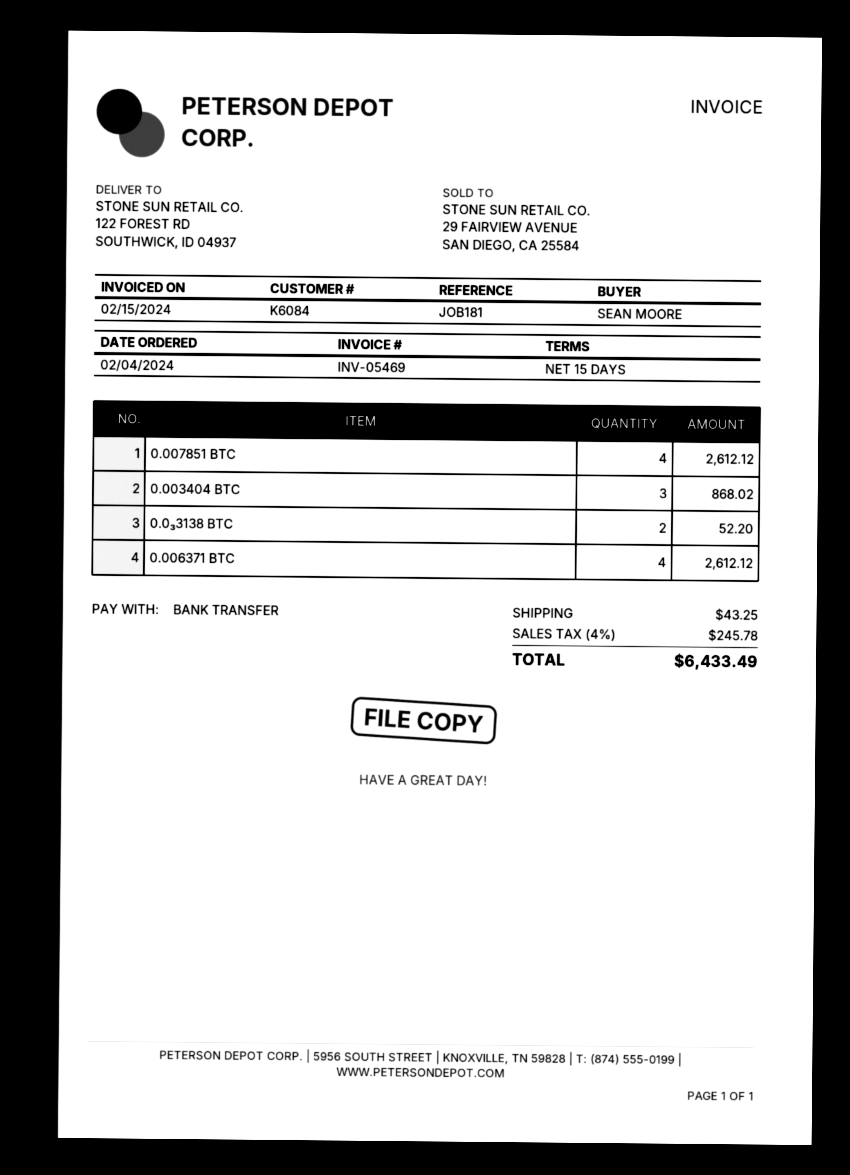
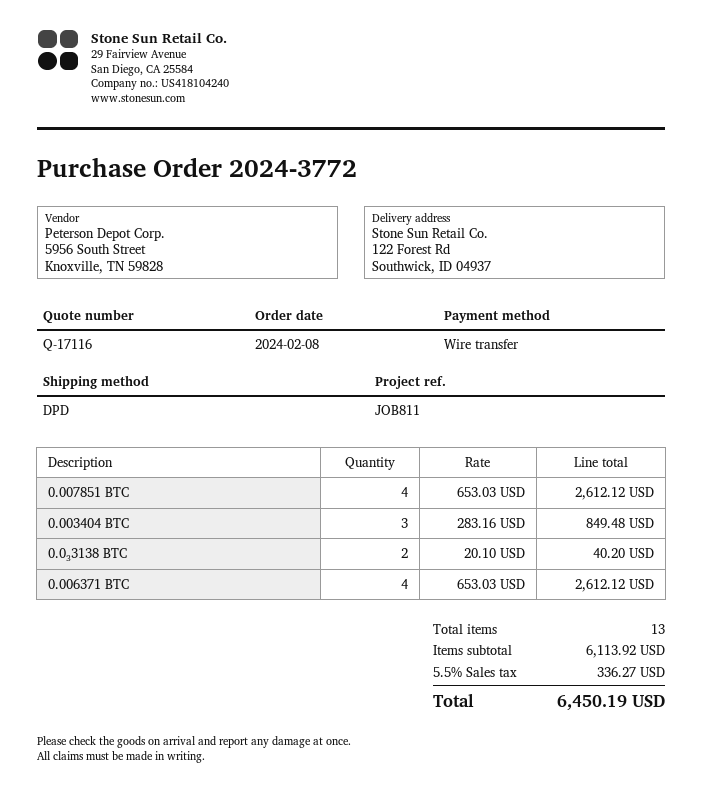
order date: 2024-02-04 -> 2024-02-08
reference: JOB181 -> JOB811
0.003404 BTC: 3 for 868.02 -> 3 for 849.48
0.0₃3138 BTC: 2 for 52.20 -> 2 for 40.20
shipping: 43.25 -> none
tax: 4% = 245.78 -> 5.5% = 336.27
total: 6433.49 -> 6450.19

